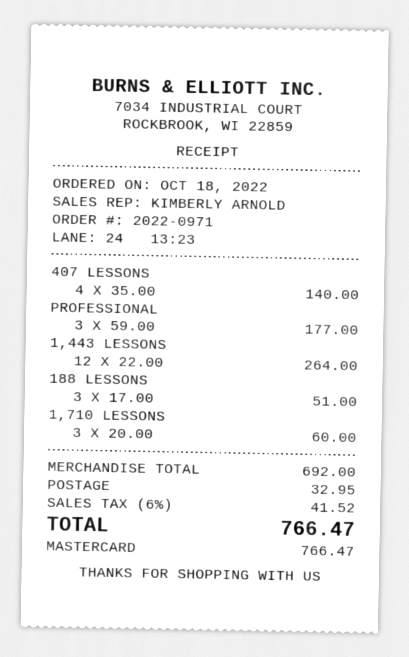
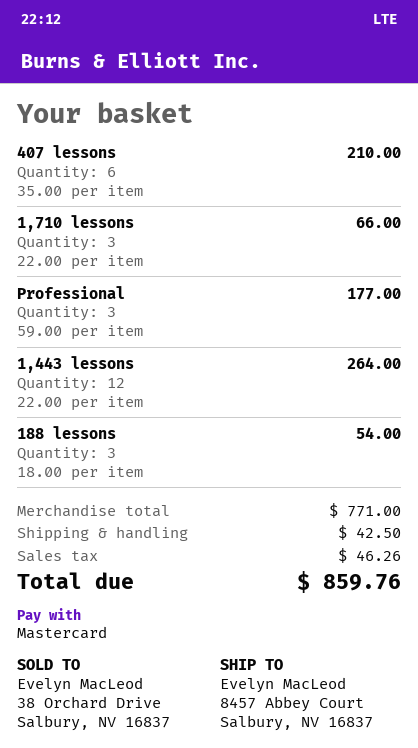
407 LESSONS: 4 x 35.00 = 140.00 -> 6 x 35.00 = 210.00
188 LESSONS: 3 x 17.00 = 51.00 -> 3 x 18.00 = 54.00
1,710 LESSONS: 3 x 20.00 = 60.00 -> 3 x 22.00 = 66.00
subtotal: 692.00 -> 771.00
shipping: 32.95 -> 42.50
tax: 41.52 -> 46.26
total: 766.47 -> 859.76

